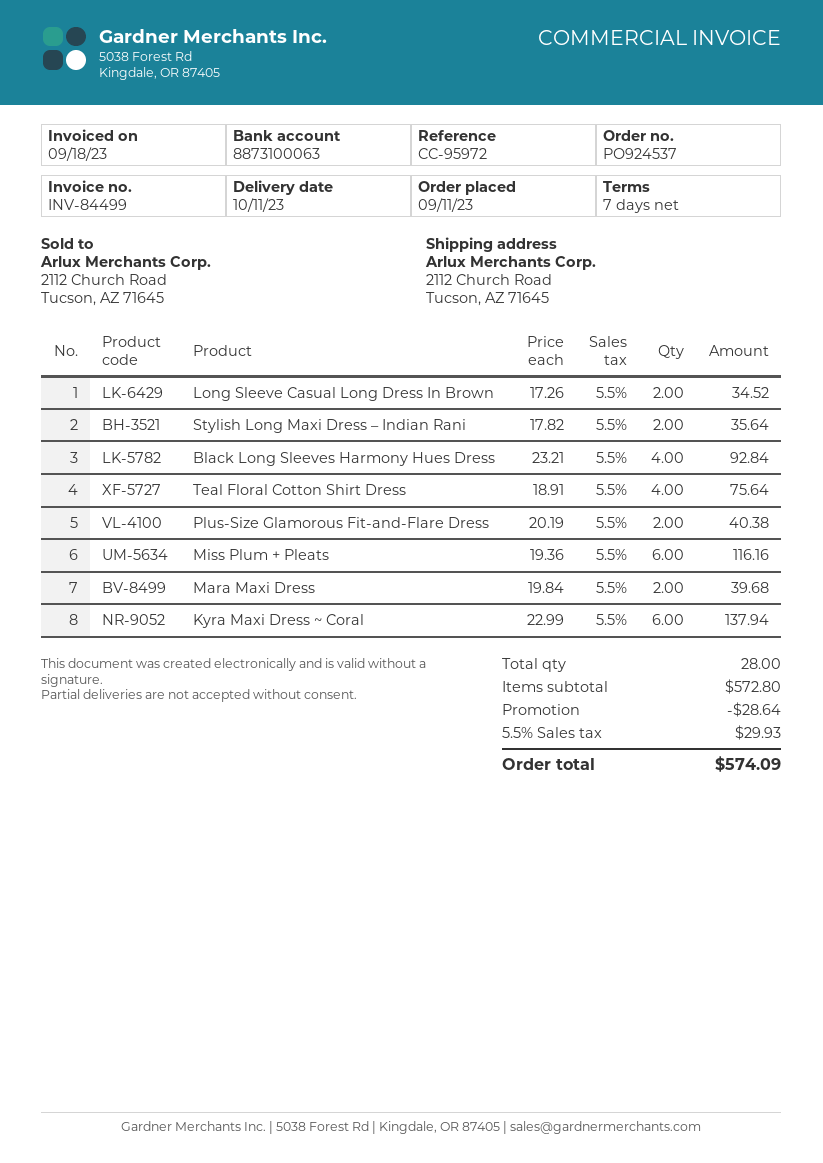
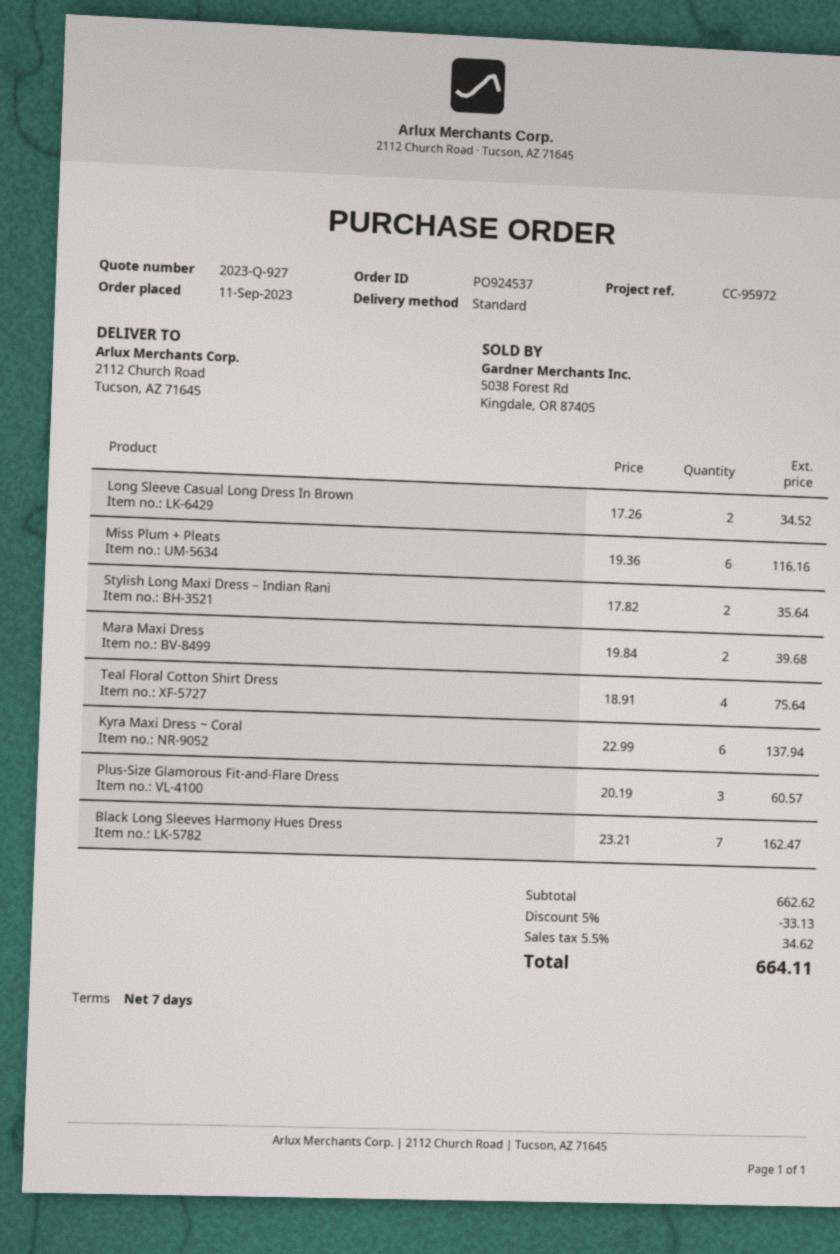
Black Long Sleeves Harmony Hues Dress: 4 x 23.21 = 92.84 -> 7 x 23.21 = 162.47
Plus-Size Glamorous Fit-and-Flare Dress: 2 x 20.19 = 40.38 -> 3 x 20.19 = 60.57
subtotal: 572.80 -> 662.62
discount: 28.64 -> 33.13
tax: 5.5% = 29.93 -> 5.5% = 34.62
total: 574.09 -> 664.11

